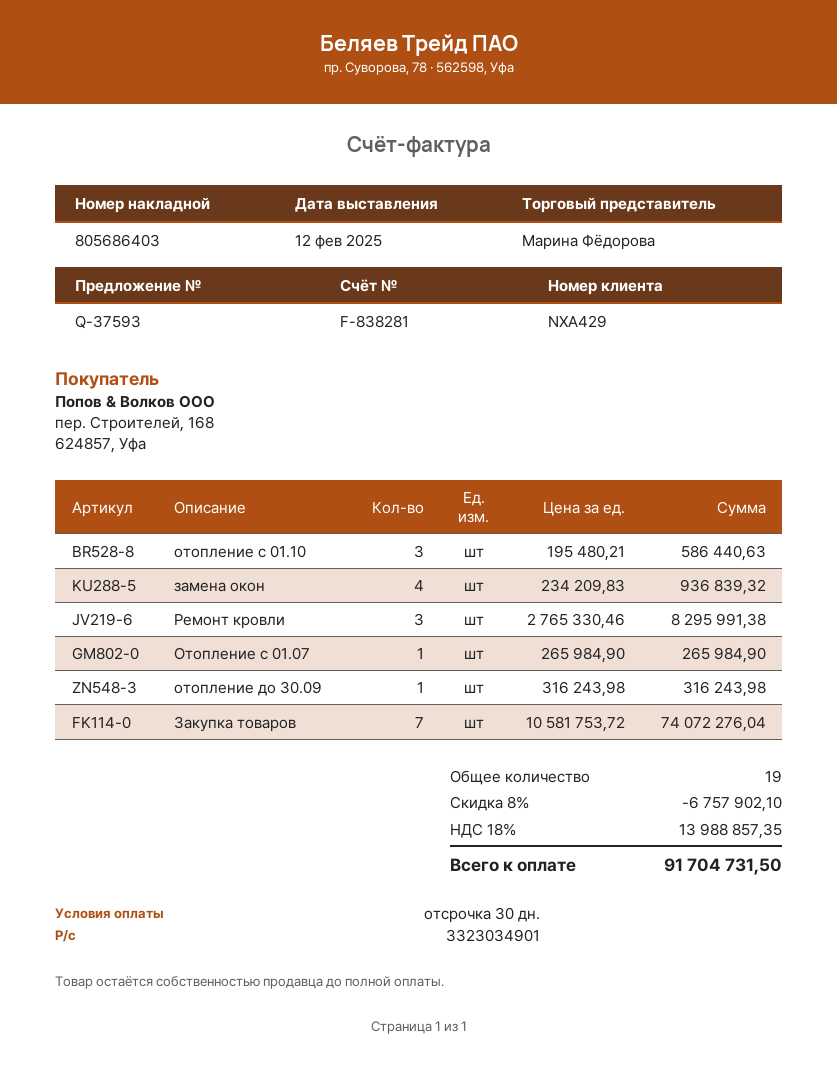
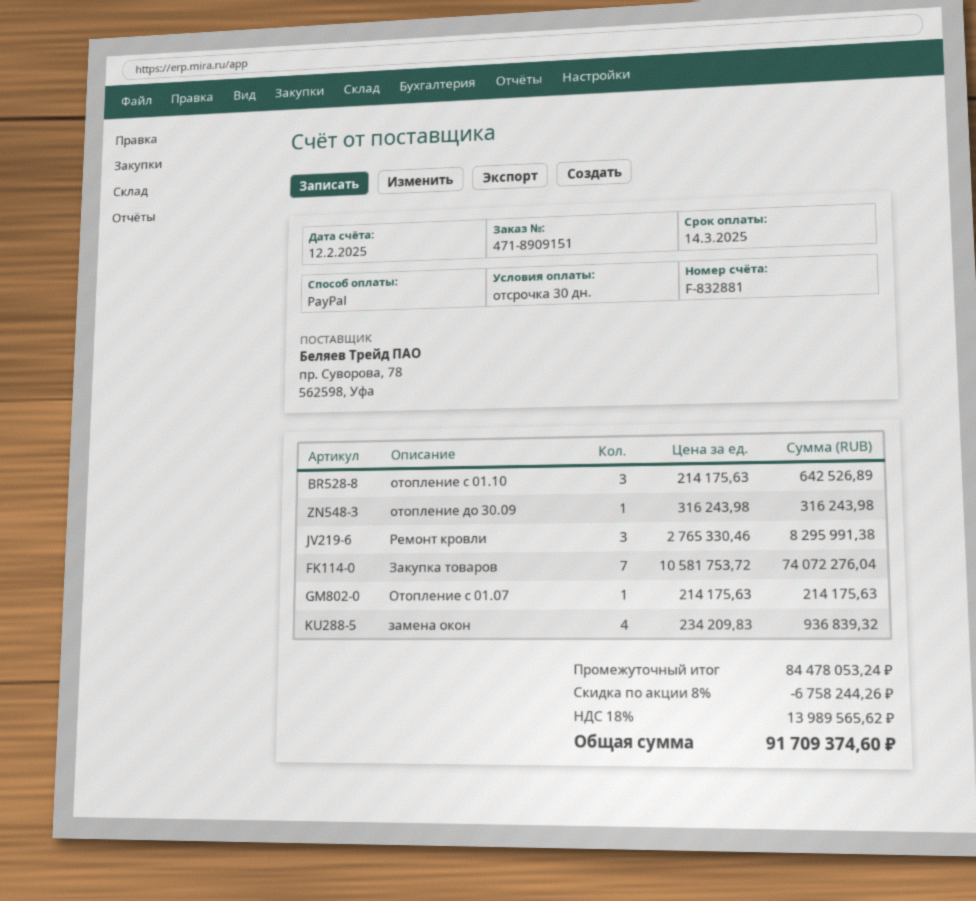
invoice number: F-838281 -> F-832881
отопление с 01.10: 3 x 195480.21 = 586440.63 -> 3 x 214175.63 = 642526.89
Отопление с 01.07: 1 x 265984.90 = 265984.90 -> 1 x 214175.63 = 214175.63
discount: 8% = 6757902.10 -> 8% = 6758244.26
tax: 18% = 13988857.35 -> 18% = 13989565.62
total: 91704731.50 -> 91709374.60

